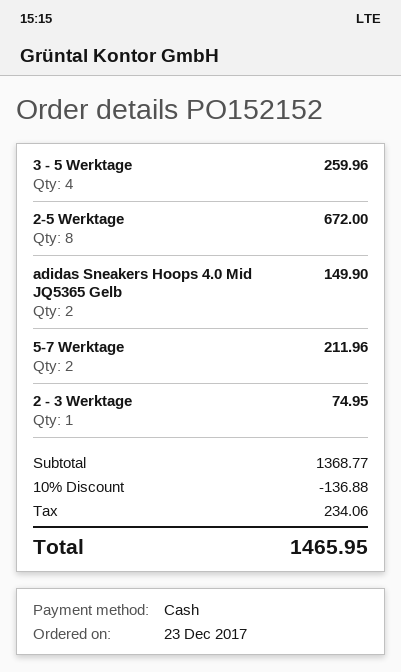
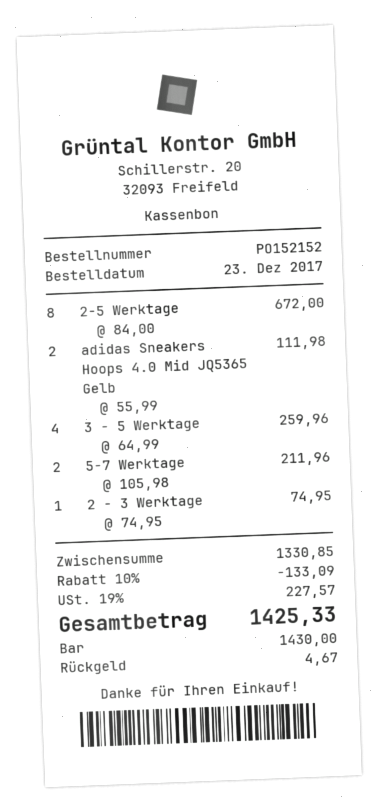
adidas Sneakers Hoops 4.0 Mid JQ5365 Gelb: 2 for 149.90 -> 2 for 111.98
subtotal: 1368.77 -> 1330.85
discount: 10% = 136.88 -> 10% = 133.09
tax: 234.06 -> 227.57
total: 1465.95 -> 1425.33

